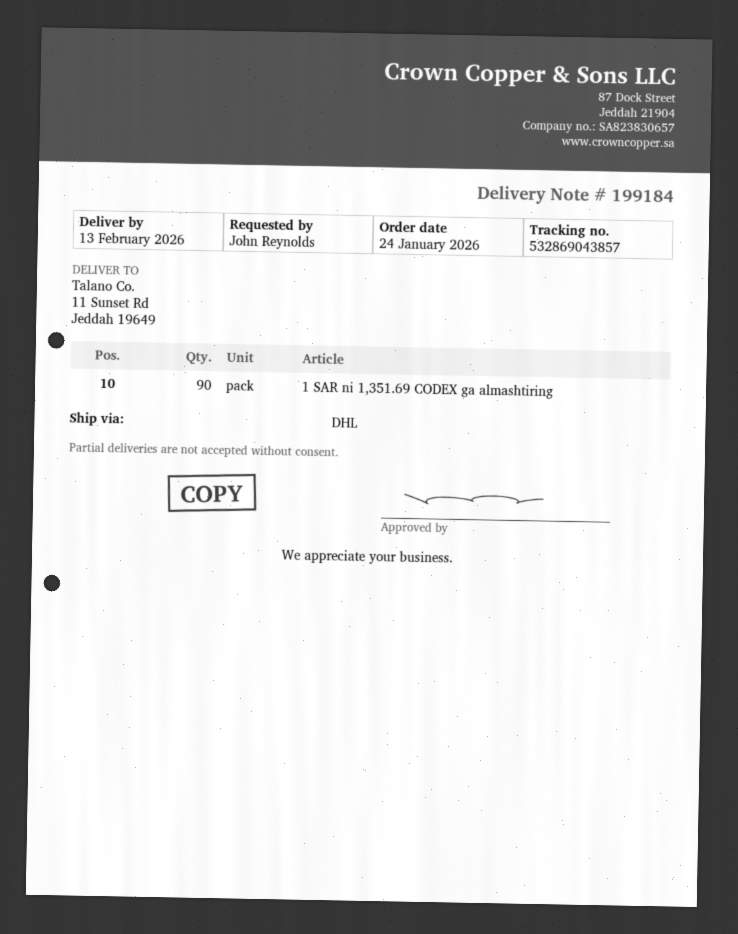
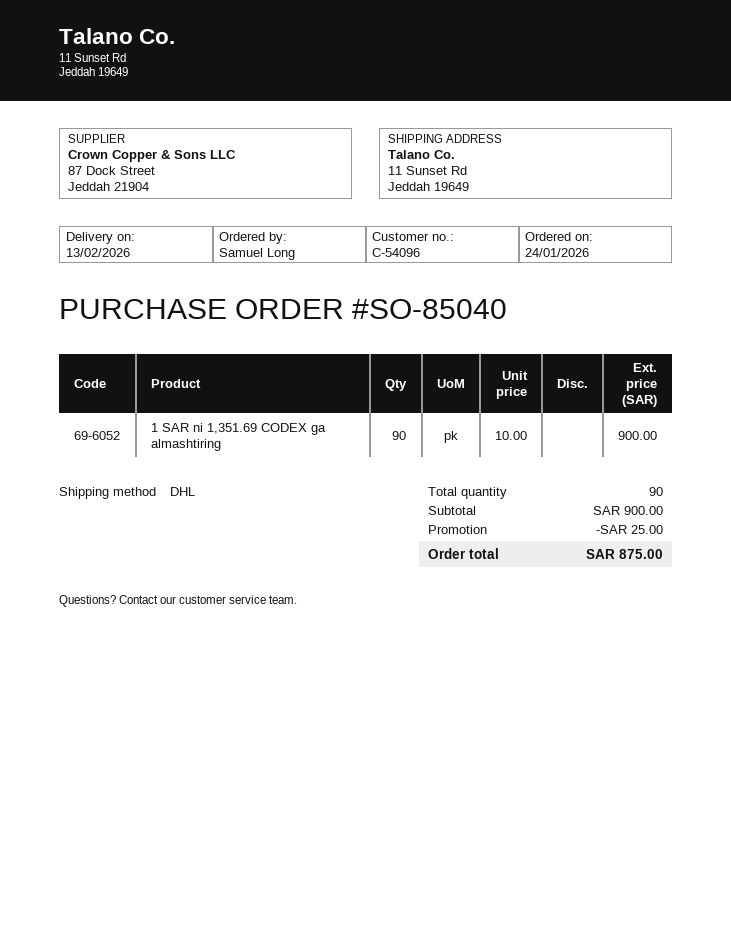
ordered by: John Reynolds -> Samuel Long

